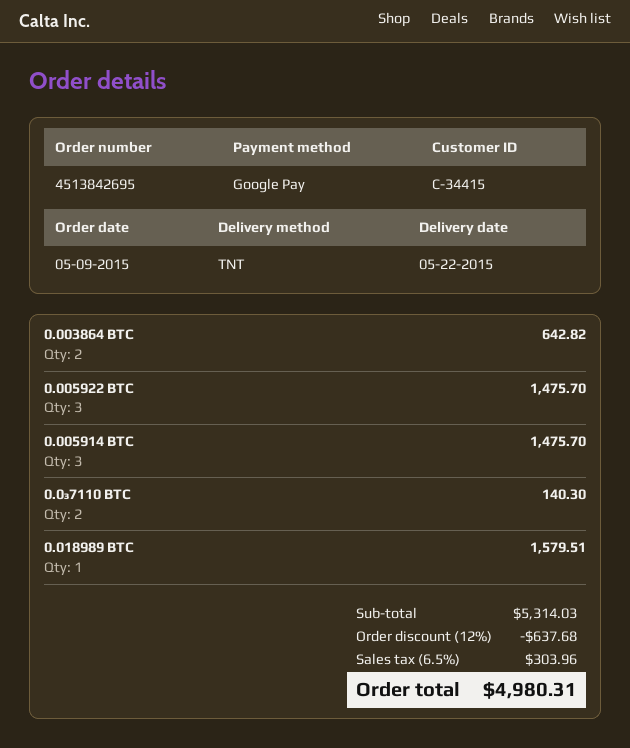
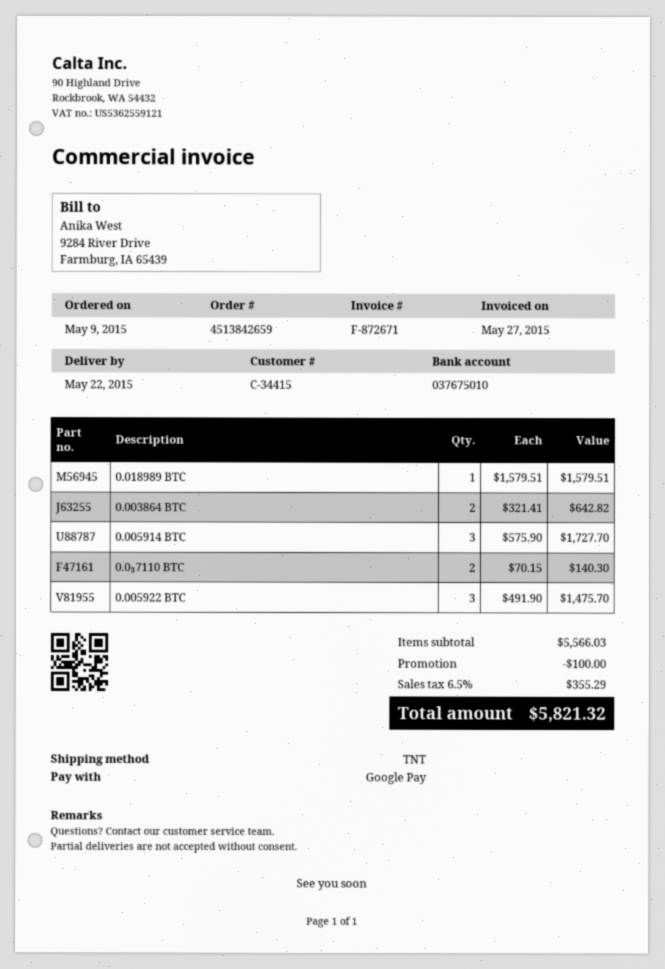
order number: 4513842695 -> 4513842659
0.005914 BTC: 3 for 1475.70 -> 3 for 1727.70
subtotal: 5314.03 -> 5566.03
discount: 637.68 -> 100.00
tax: 6.5% = 303.96 -> 6.5% = 355.29
total: 4980.31 -> 5821.32

